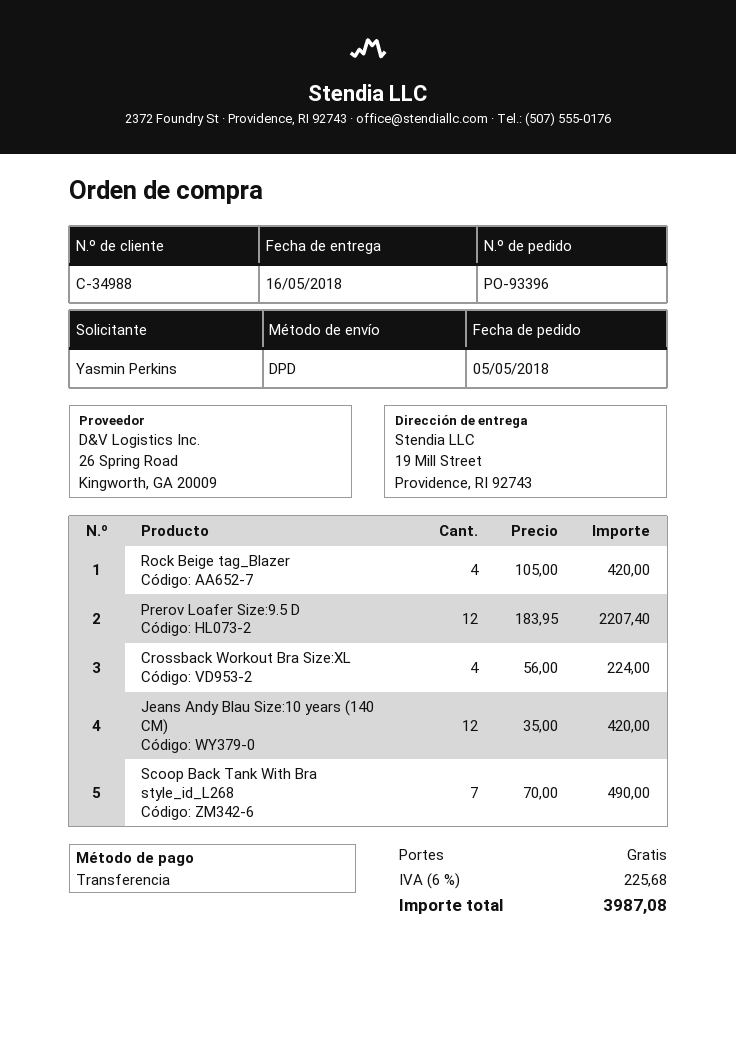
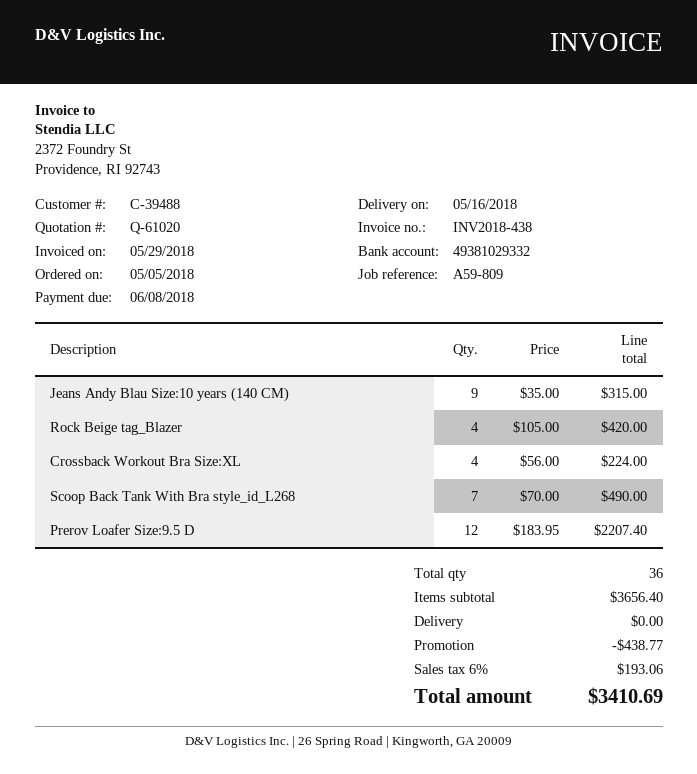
customer number: C-34988 -> C-39488
Jeans Andy Blau Size:10 years (140 CM): 12 x 35.00 = 420.00 -> 9 x 35.00 = 315.00
discount: none -> 438.77
tax: 6% = 225.68 -> 6% = 193.06
total: 3987.08 -> 3410.69

